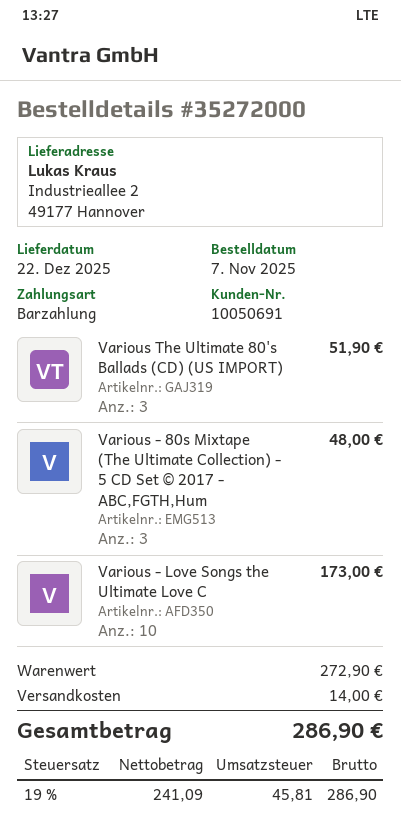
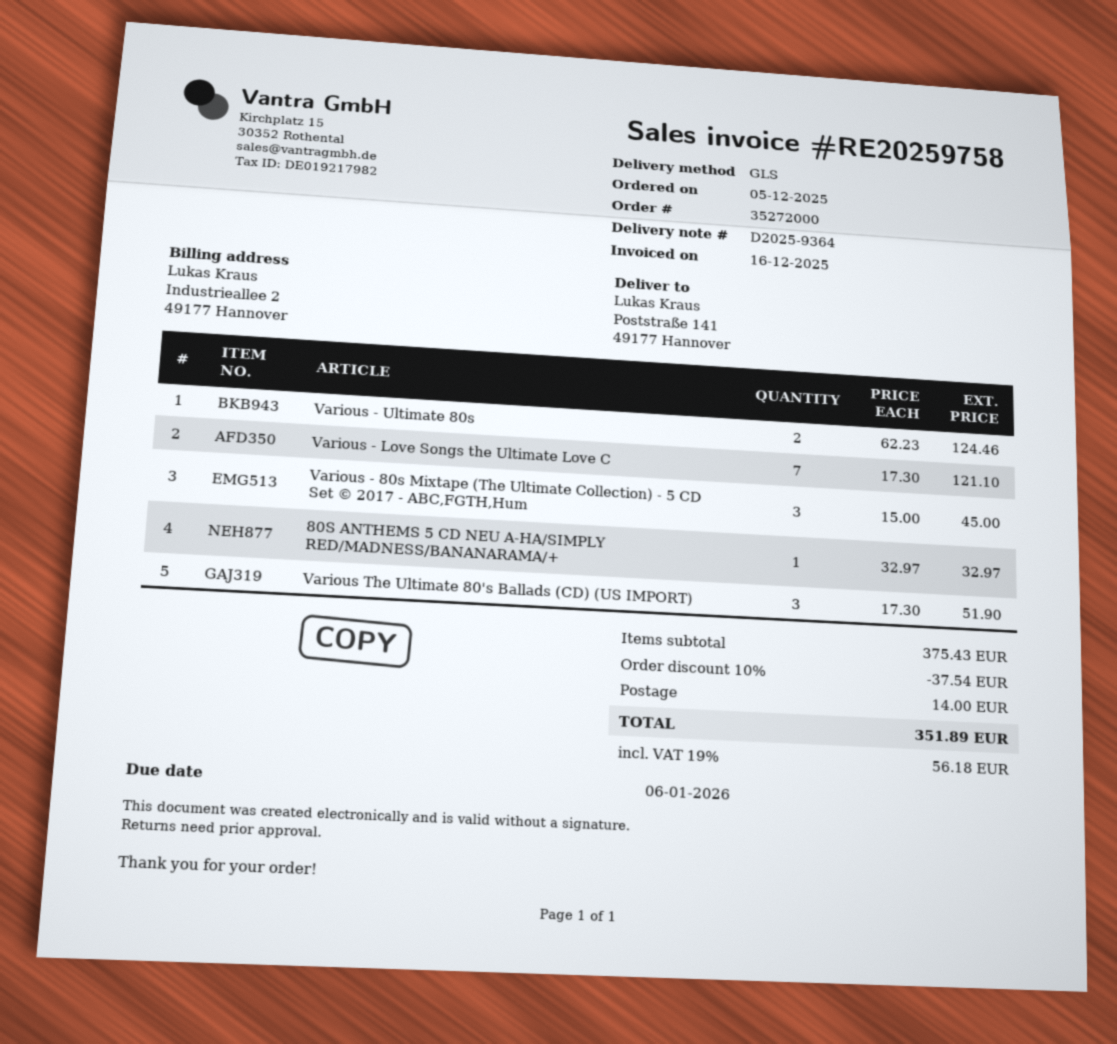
order date: 2025-11-07 -> 2025-12-05
ship to: Industrieallee 2, 49177 Hannover -> Poststraße 141, 49177 Hannover
Various - 80s Mixtape (The Ultimate Collection) - 5 CD Set © 2017 - ABC,FGTH,Hum: 3 for 48.00 -> 3 for 45.00
Various - Love Songs the Ultimate Love C: 10 for 173.00 -> 7 for 121.10
Various - Ultimate 80s: none -> 2 for 124.46
80S ANTHEMS 5 CD NEU A-HA/SIMPLY RED/MADNESS/BANANARAMA/+: none -> 1 for 32.97
subtotal: 272.90 -> 375.43
discount: none -> 10% = 37.54
tax: 19% = 45.81 -> 19% = 56.18
total: 286.90 -> 351.89

